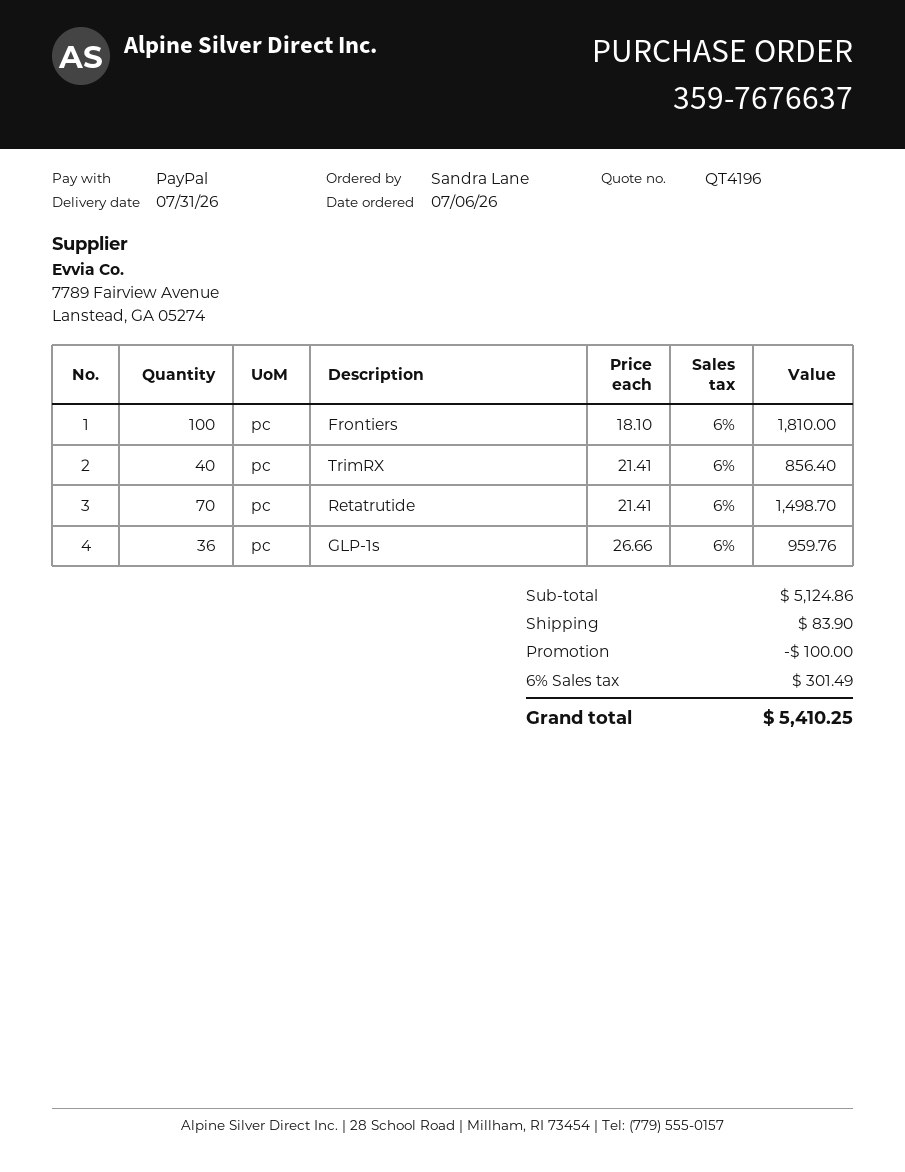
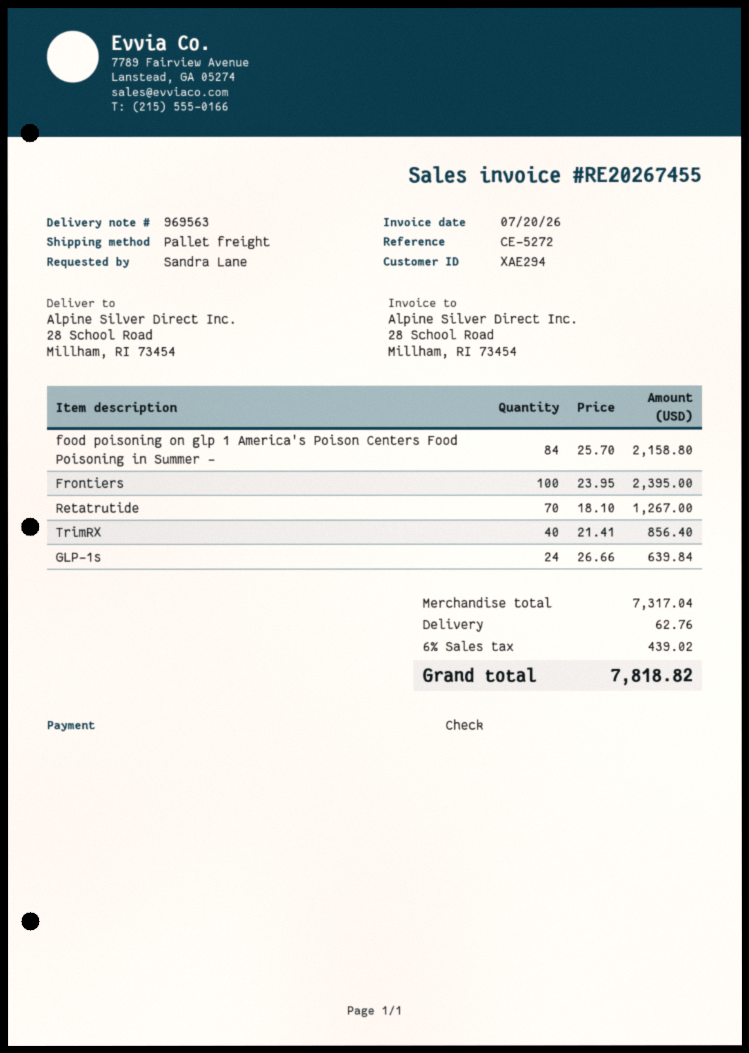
payment method: PayPal -> cheque
Frontiers: 100 x 18.10 = 1810.00 -> 100 x 23.95 = 2395.00
Retatrutide: 70 x 21.41 = 1498.70 -> 70 x 18.10 = 1267.00
GLP-1s: 36 x 26.66 = 959.76 -> 24 x 26.66 = 639.84
food poisoning on glp 1 America's Poison Centers Food Poisoning in Summer -: none -> 84 x 25.70 = 2158.80
subtotal: 5124.86 -> 7317.04
discount: 100.00 -> none
shipping: 83.90 -> 62.76
tax: 6% = 301.49 -> 6% = 439.02
total: 5410.25 -> 7818.82

